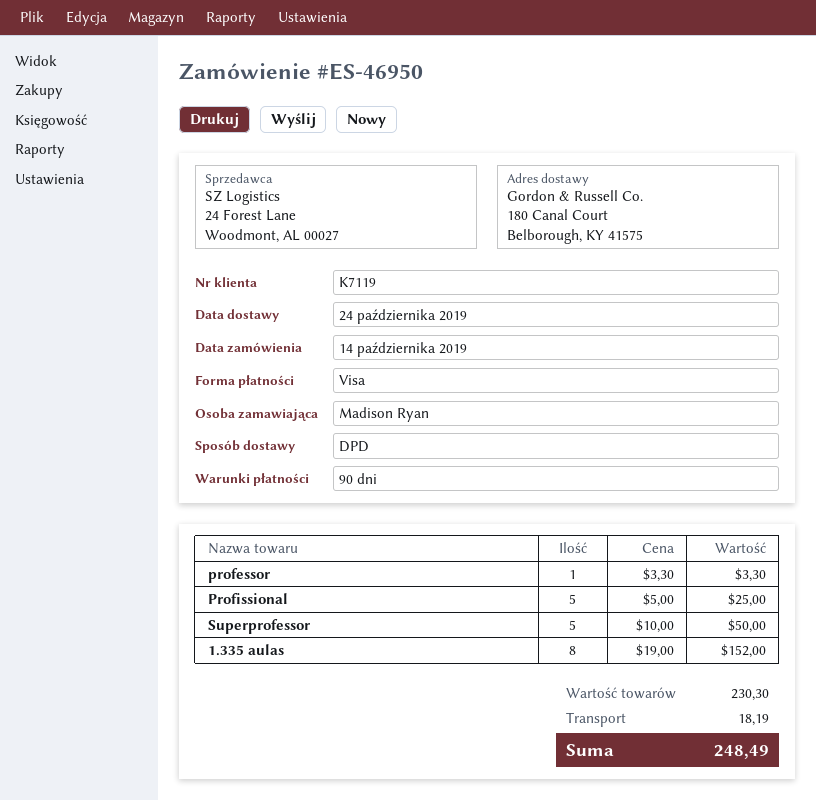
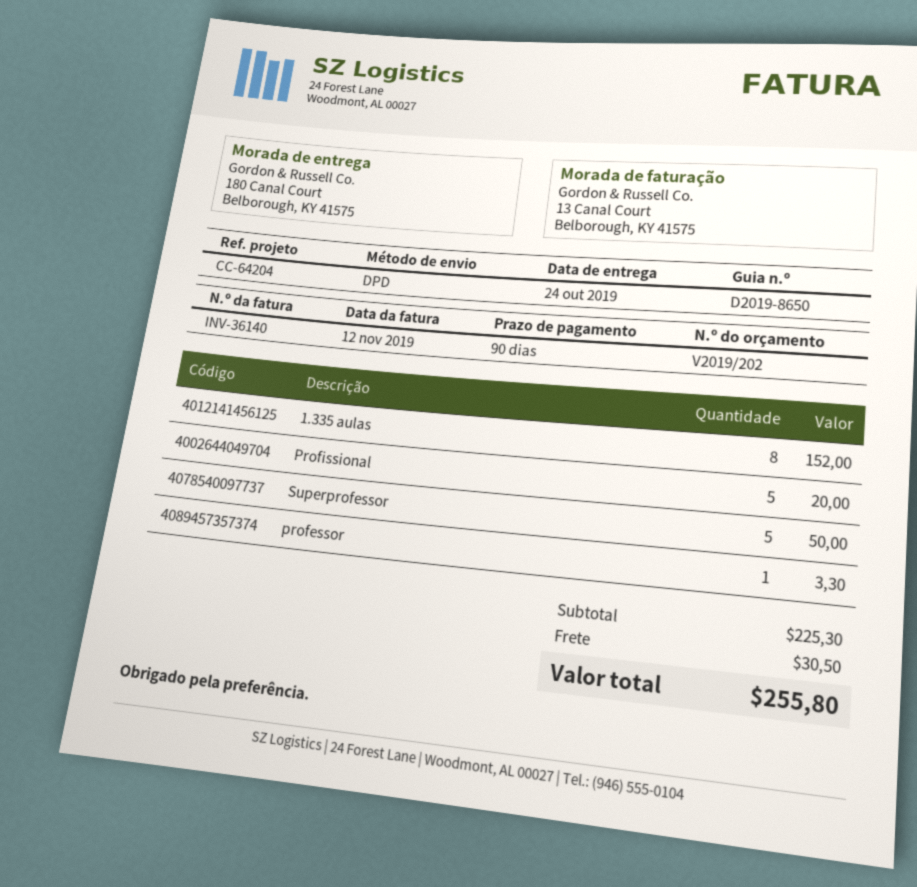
Profissional: 5 for 25.00 -> 5 for 20.00
subtotal: 230.30 -> 225.30
shipping: 18.19 -> 30.50
total: 248.49 -> 255.80

